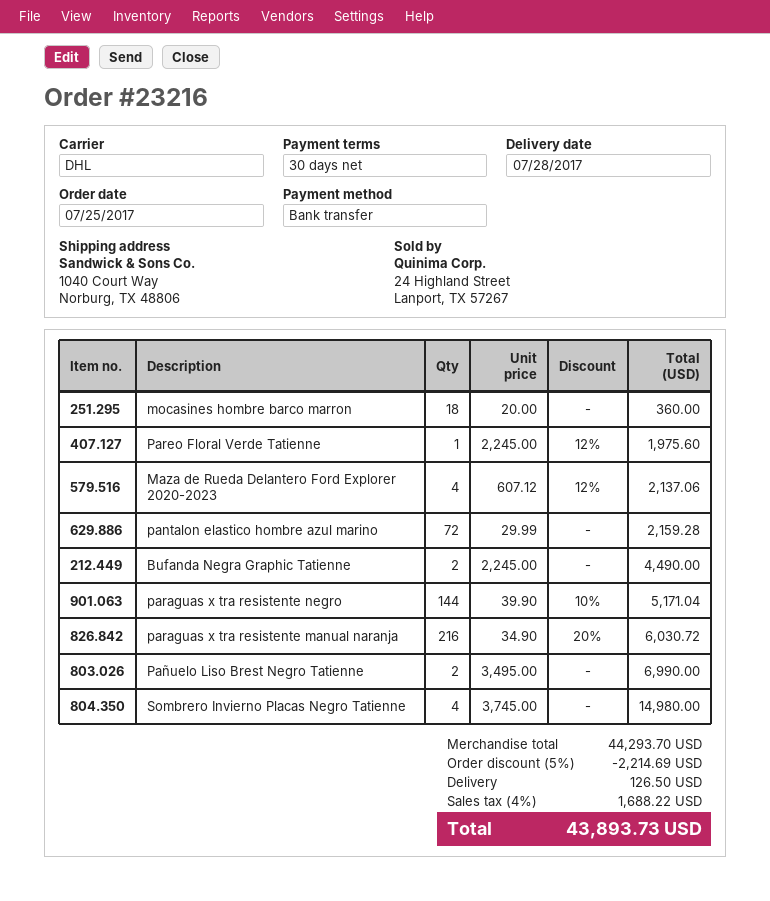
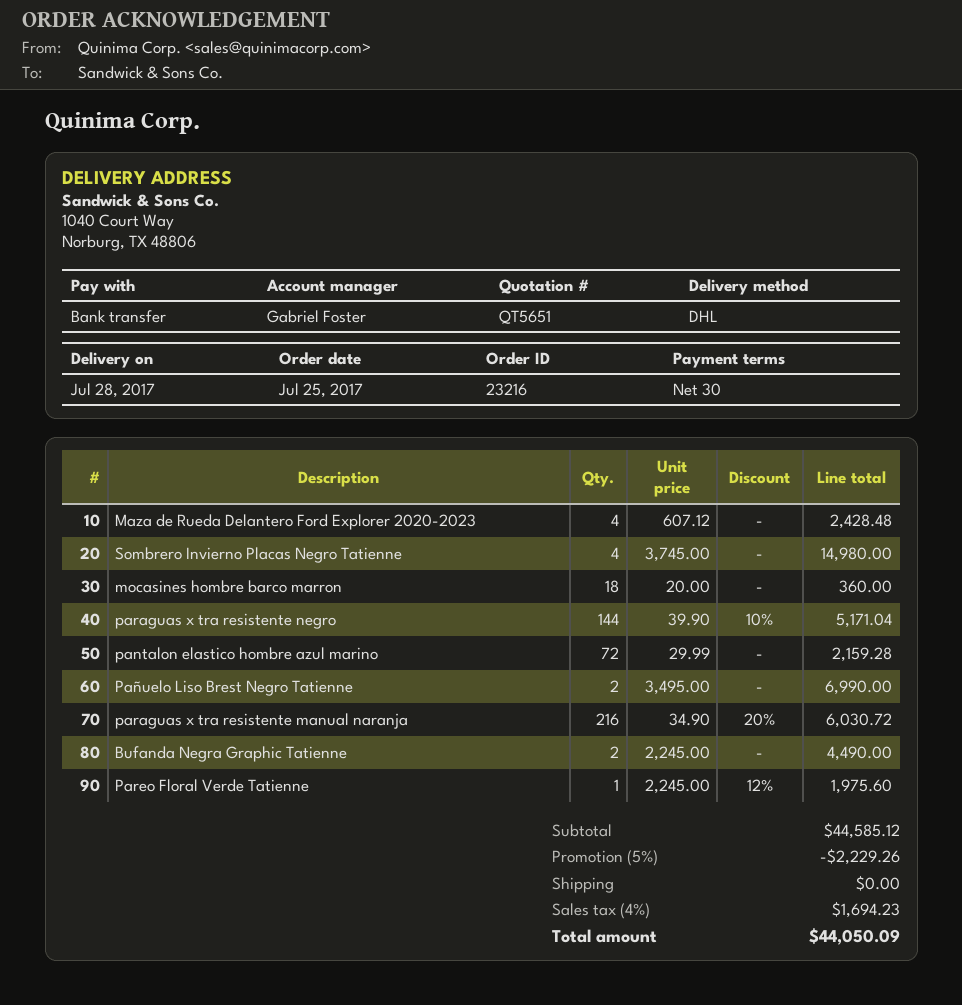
Maza de Rueda Delantero Ford Explorer 2020-2023: 4 x 607.12 - 12% = 2137.06 -> 4 x 607.12 = 2428.48
subtotal: 44293.70 -> 44585.12
discount: 5% = 2214.69 -> 5% = 2229.26
shipping: 126.50 -> 0.00
tax: 4% = 1688.22 -> 4% = 1694.23
total: 43893.73 -> 44050.09

